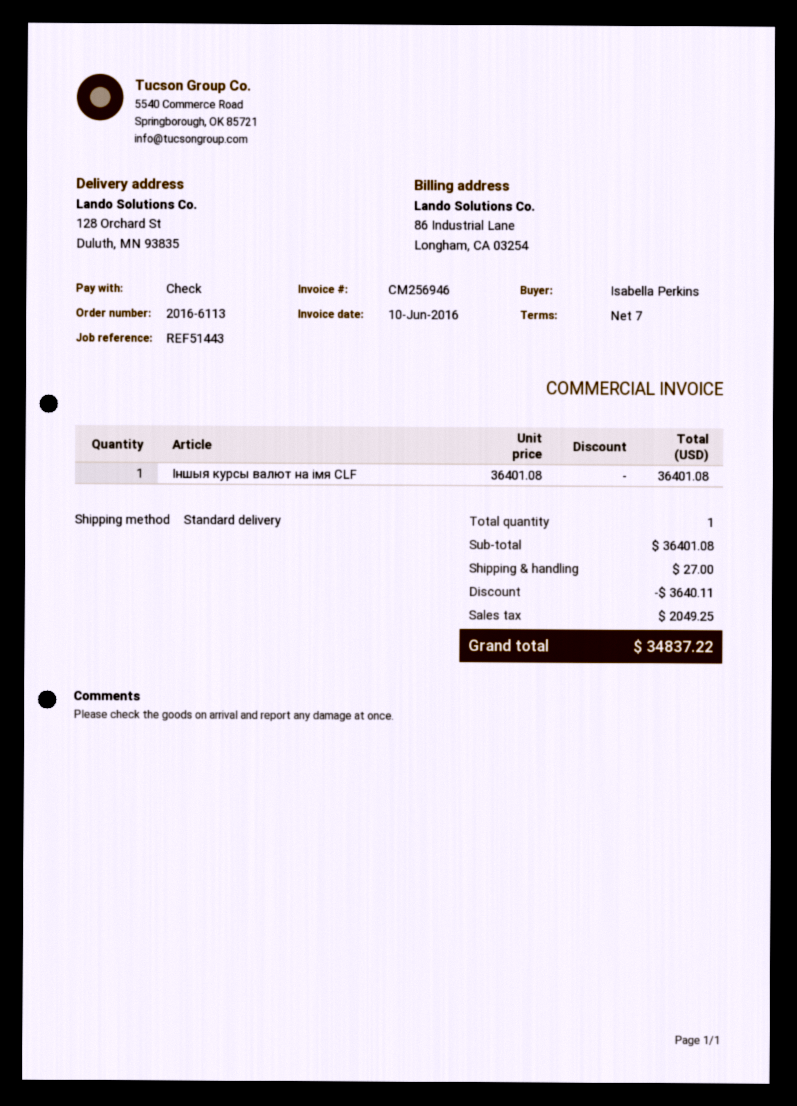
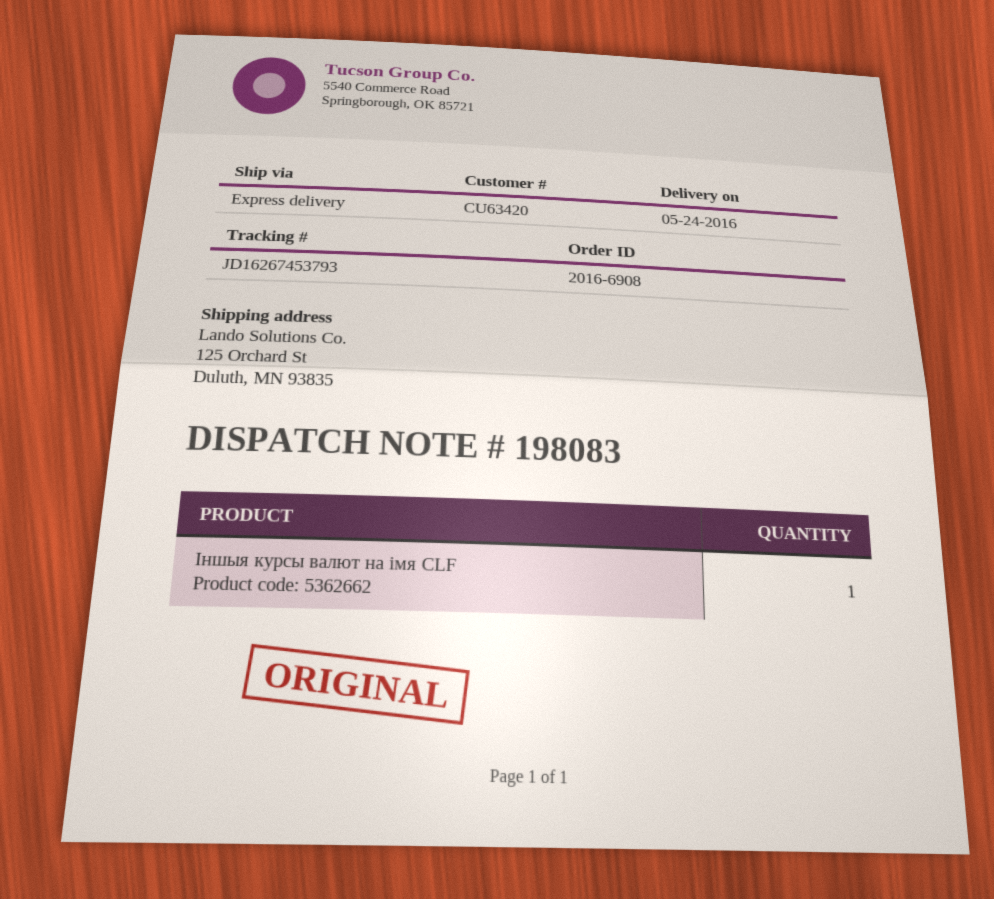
order number: 2016-6113 -> 2016-6908
shipping method: standard -> express
ship to: 128 Orchard St, Duluth, MN 93835 -> 125 Orchard St, Duluth, MN 93835

